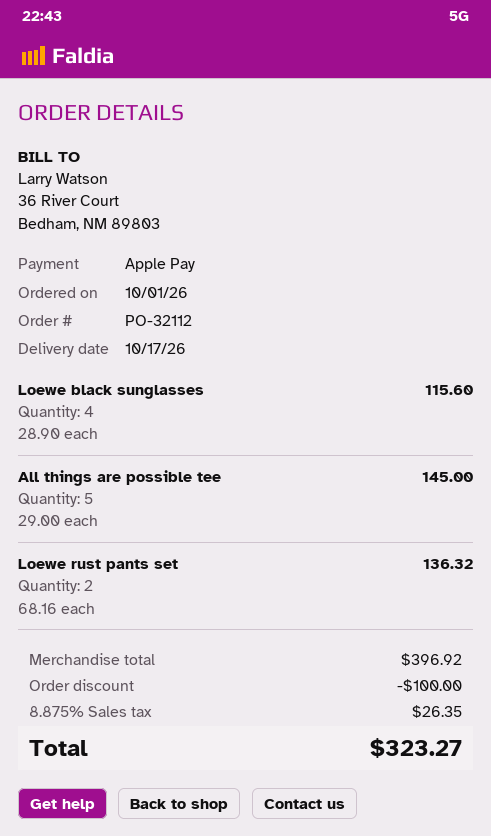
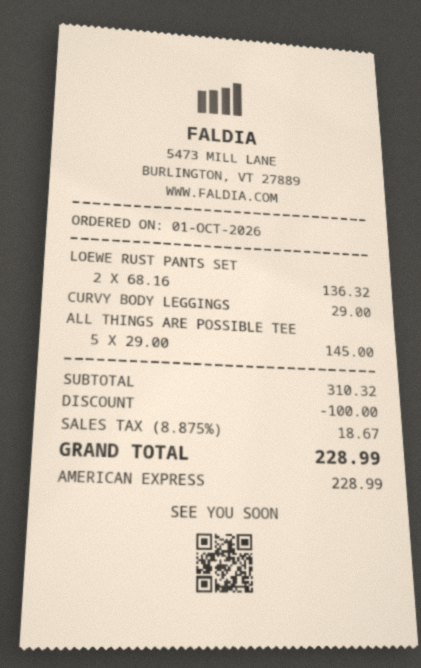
payment method: Apple Pay -> American Express
Loewe black sunglasses: 4 x 28.90 = 115.60 -> none
CURVY BODY LEGGINGS: none -> 1 x 29.00 = 29.00
subtotal: 396.92 -> 310.32
tax: 8.875% = 26.35 -> 8.875% = 18.67
total: 323.27 -> 228.99

